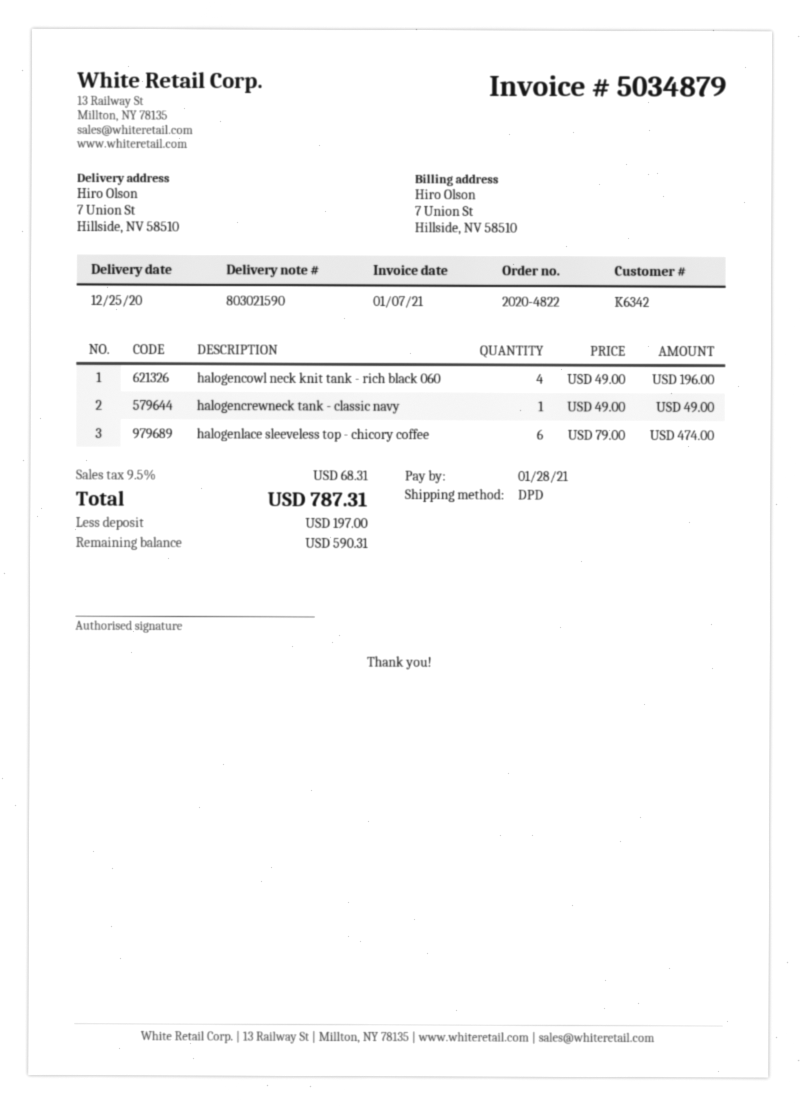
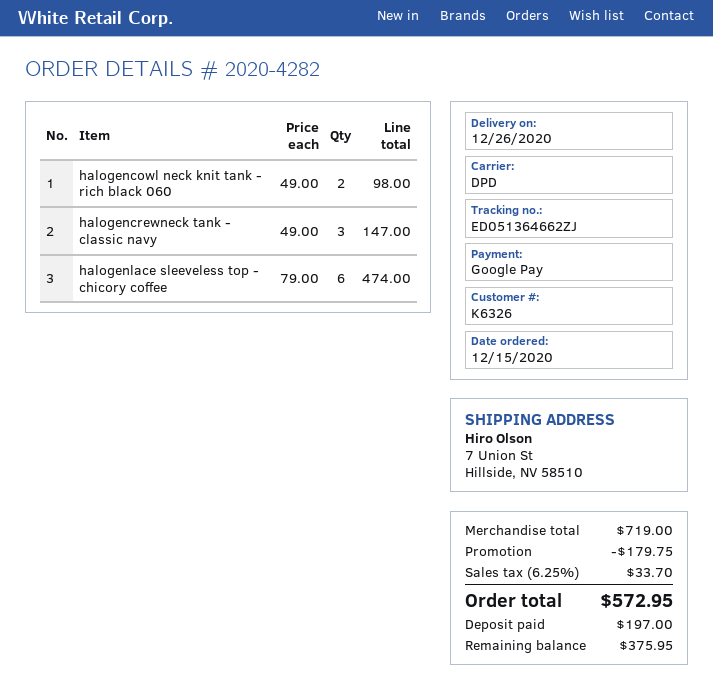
order number: 2020-4822 -> 2020-4282
delivery date: 2020-12-25 -> 2020-12-26
customer number: K6342 -> K6326
halogencowl neck knit tank - rich black 060: 4 x 49.00 = 196.00 -> 2 x 49.00 = 98.00
halogencrewneck tank - classic navy: 1 x 49.00 = 49.00 -> 3 x 49.00 = 147.00
discount: none -> 179.75
tax: 9.5% = 68.31 -> 6.25% = 33.70
total: 787.31 -> 572.95
balance: 590.31 -> 375.95

